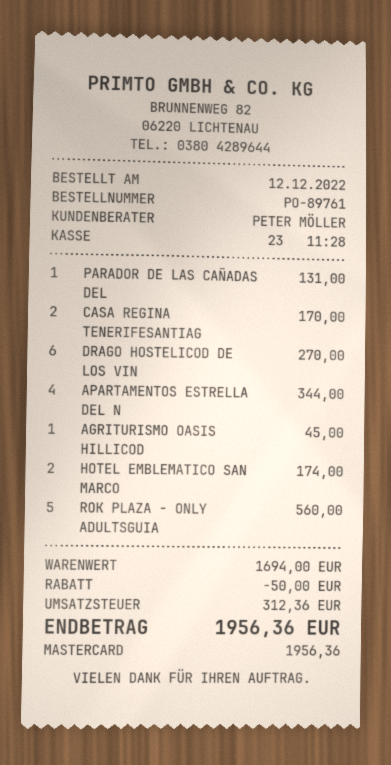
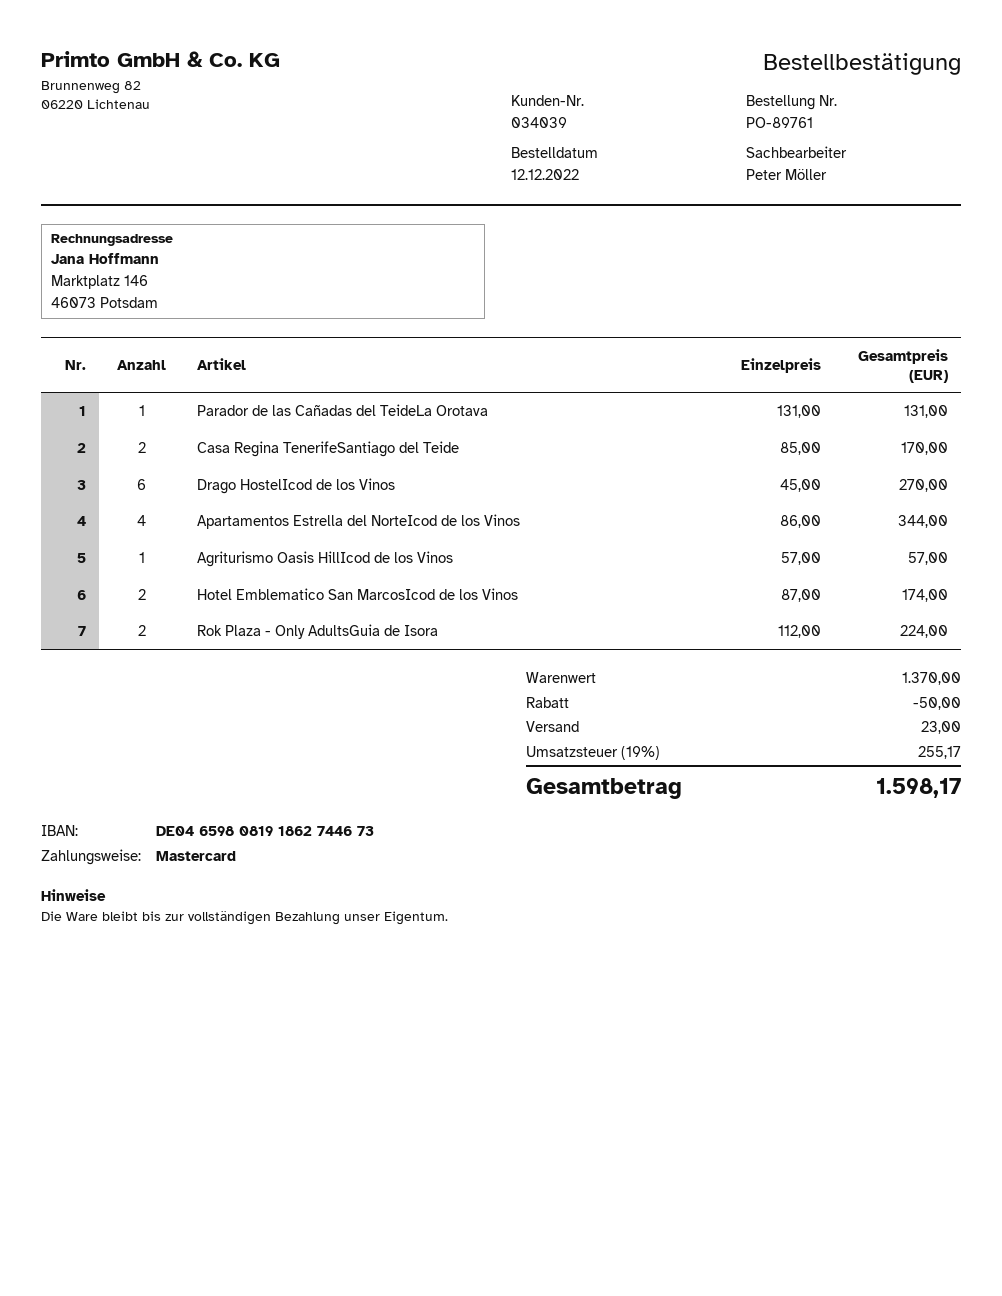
AGRITURISMO OASIS HILLICOD: 1 for 45.00 -> 1 for 57.00
ROK PLAZA - ONLY ADULTSGUIA: 5 for 560.00 -> 2 for 224.00
subtotal: 1694.00 -> 1370.00
shipping: none -> 23.00
tax: 312.36 -> 255.17
total: 1956.36 -> 1598.17

